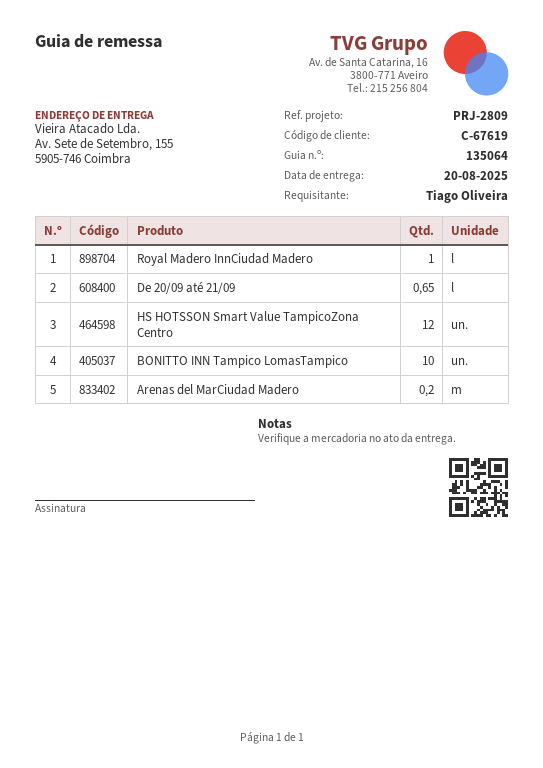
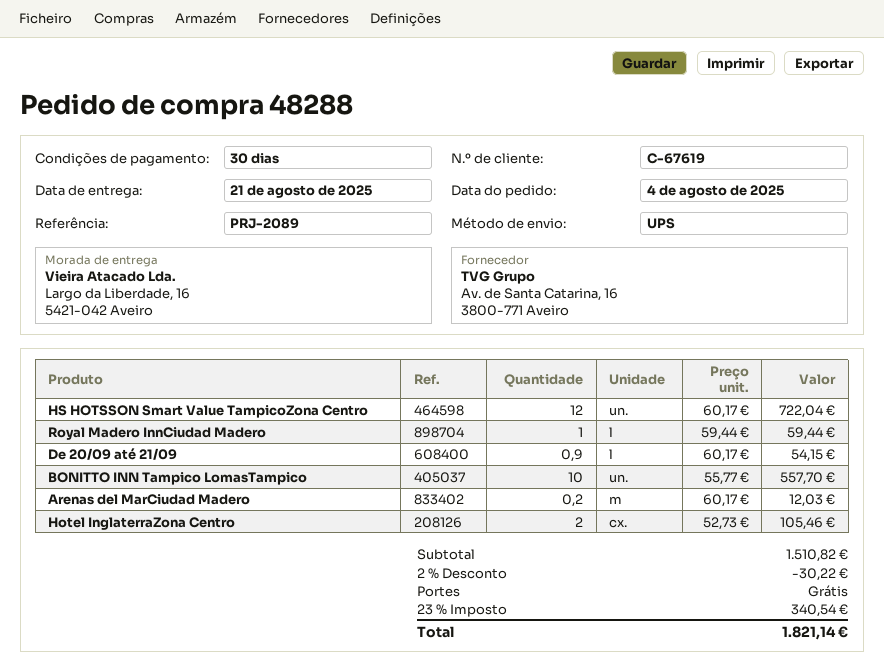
delivery date: 2025-08-20 -> 2025-08-21
reference: PRJ-2809 -> PRJ-2089
ship to: Av. Sete de Setembro, 155, 5905-746 Coimbra -> Largo da Liberdade, 16, 5421-042 Aveiro
De 20/09 até 21/09: 0.65 -> 0.9
Hotel InglaterraZona Centro: none -> 2

